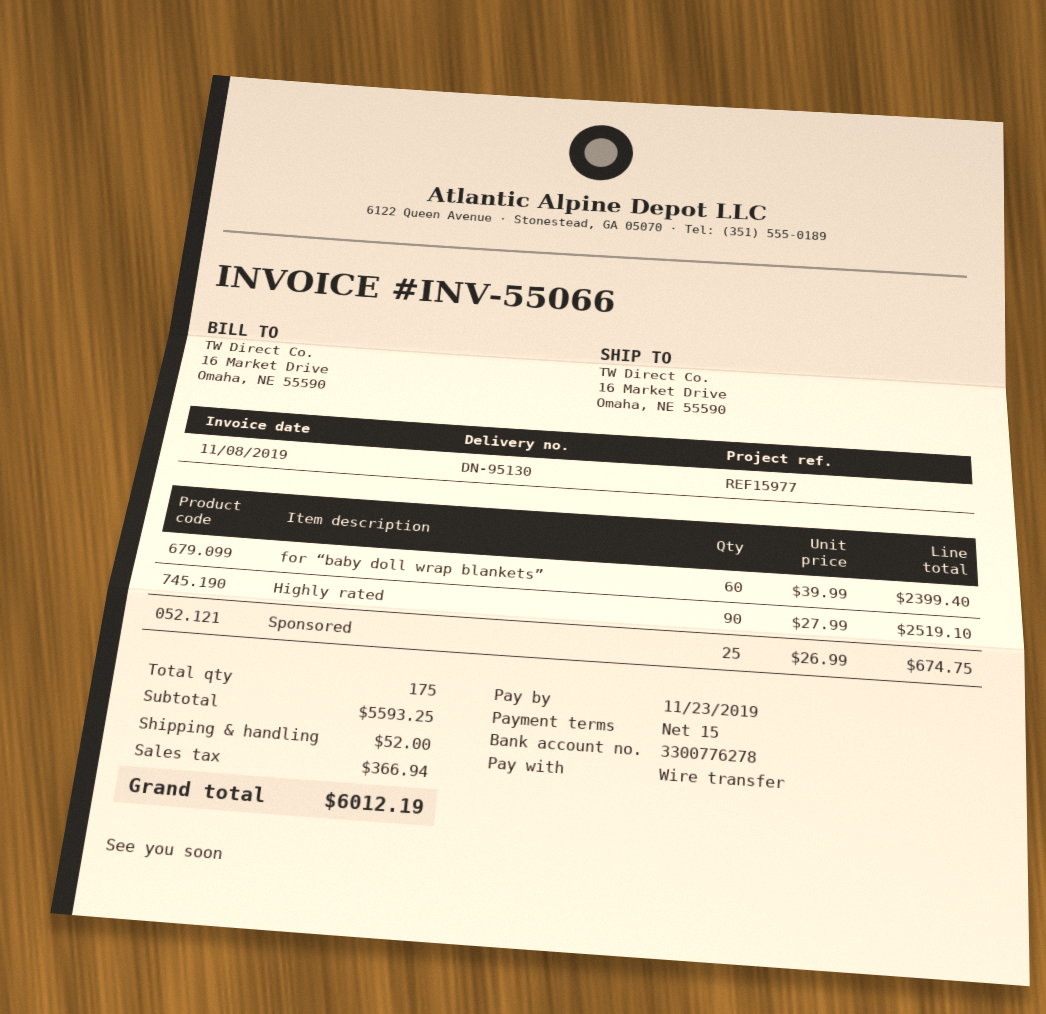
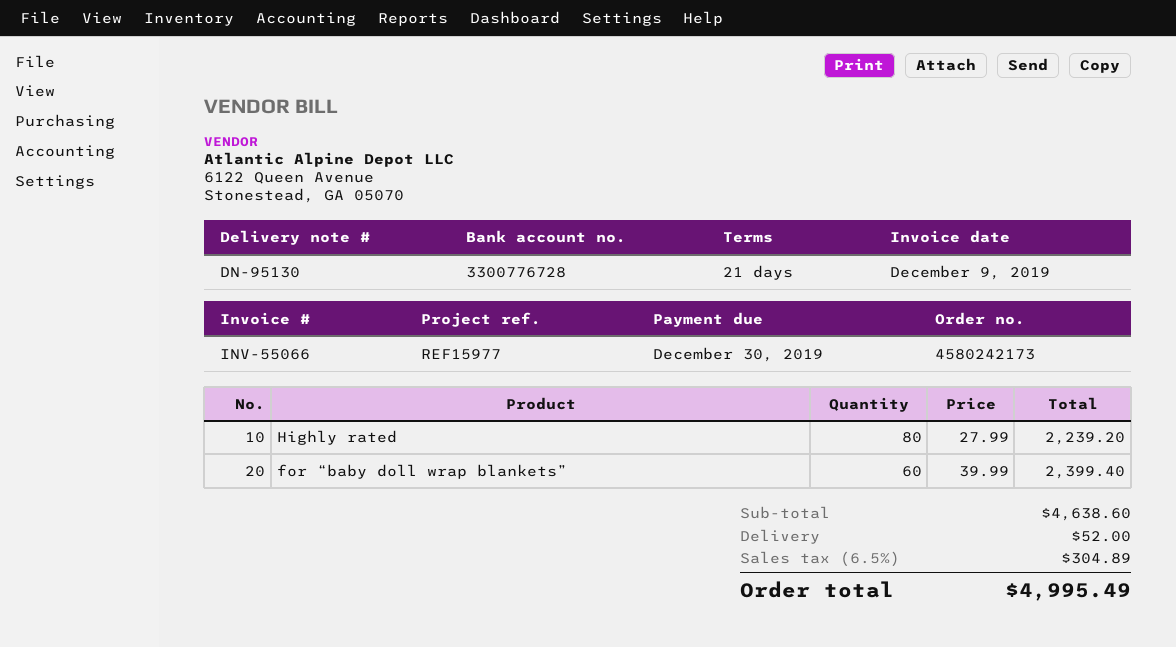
invoice date: 2019-11-08 -> 2019-12-09
payment terms: 15 days -> 21 days
due date: 2019-11-23 -> 2019-12-30
bank account: 3300776278 -> 3300776728
Highly rated: 90 x 27.99 = 2519.10 -> 80 x 27.99 = 2239.20
Sponsored: 25 x 26.99 = 674.75 -> none
subtotal: 5593.25 -> 4638.60
tax: 366.94 -> 304.89
total: 6012.19 -> 4995.49

